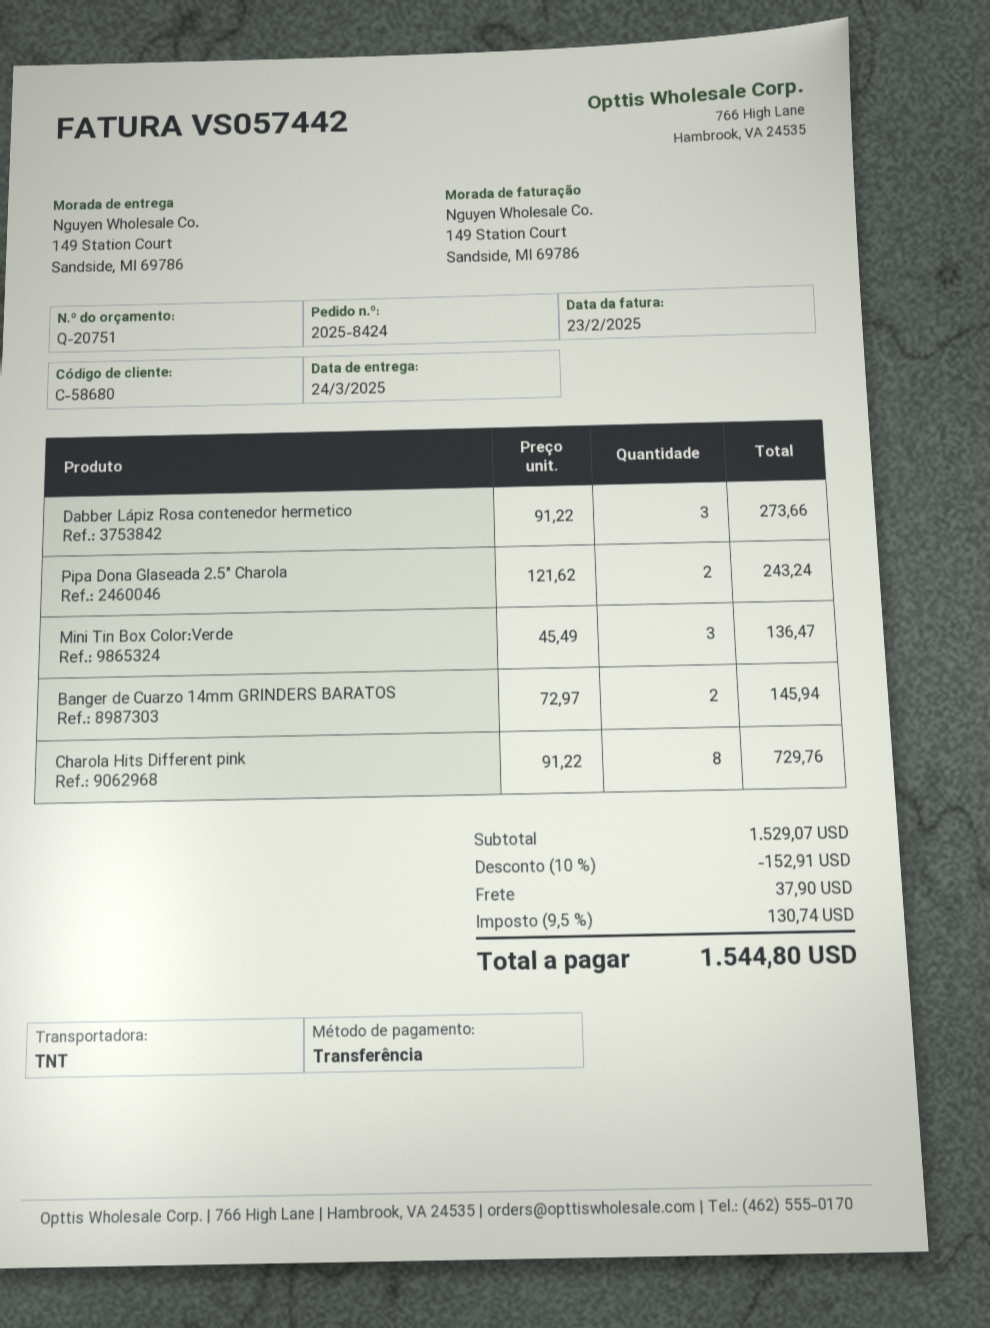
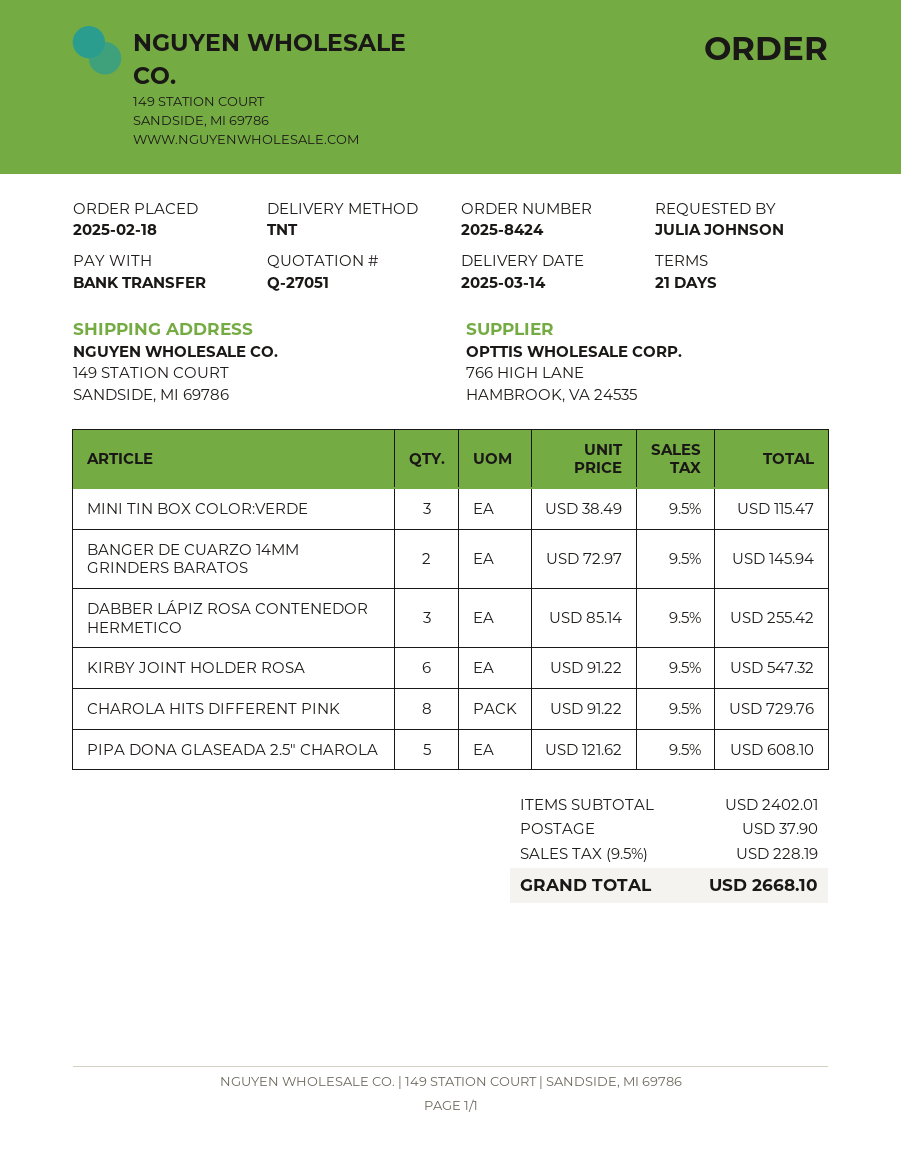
quote number: Q-20751 -> Q-27051
delivery date: 2025-03-24 -> 2025-03-14
Dabber Lápiz Rosa contenedor hermetico: 3 x 91.22 = 273.66 -> 3 x 85.14 = 255.42
Pipa Dona Glaseada 2.5" Charola: 2 x 121.62 = 243.24 -> 5 x 121.62 = 608.10
Mini Tin Box Color:Verde: 3 x 45.49 = 136.47 -> 3 x 38.49 = 115.47
KIRBY JOINT HOLDER ROSA: none -> 6 x 91.22 = 547.32
subtotal: 1529.07 -> 2402.01
discount: 10% = 152.91 -> none
tax: 9.5% = 130.74 -> 9.5% = 228.19
total: 1544.80 -> 2668.10

